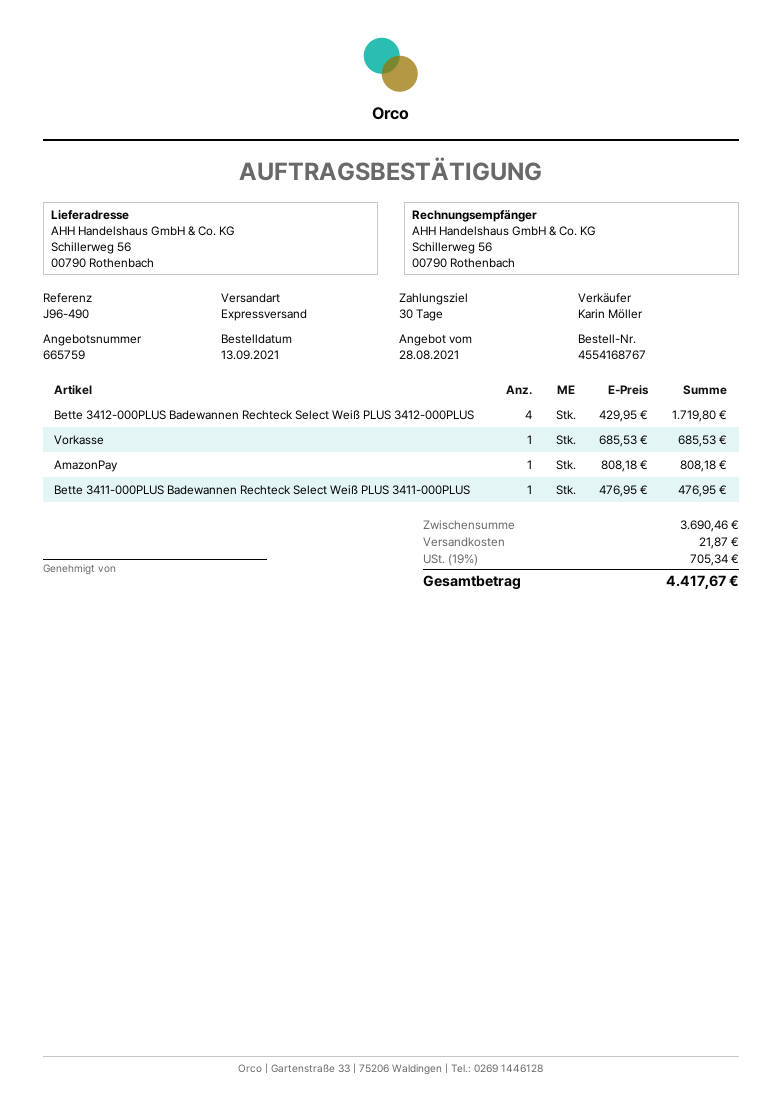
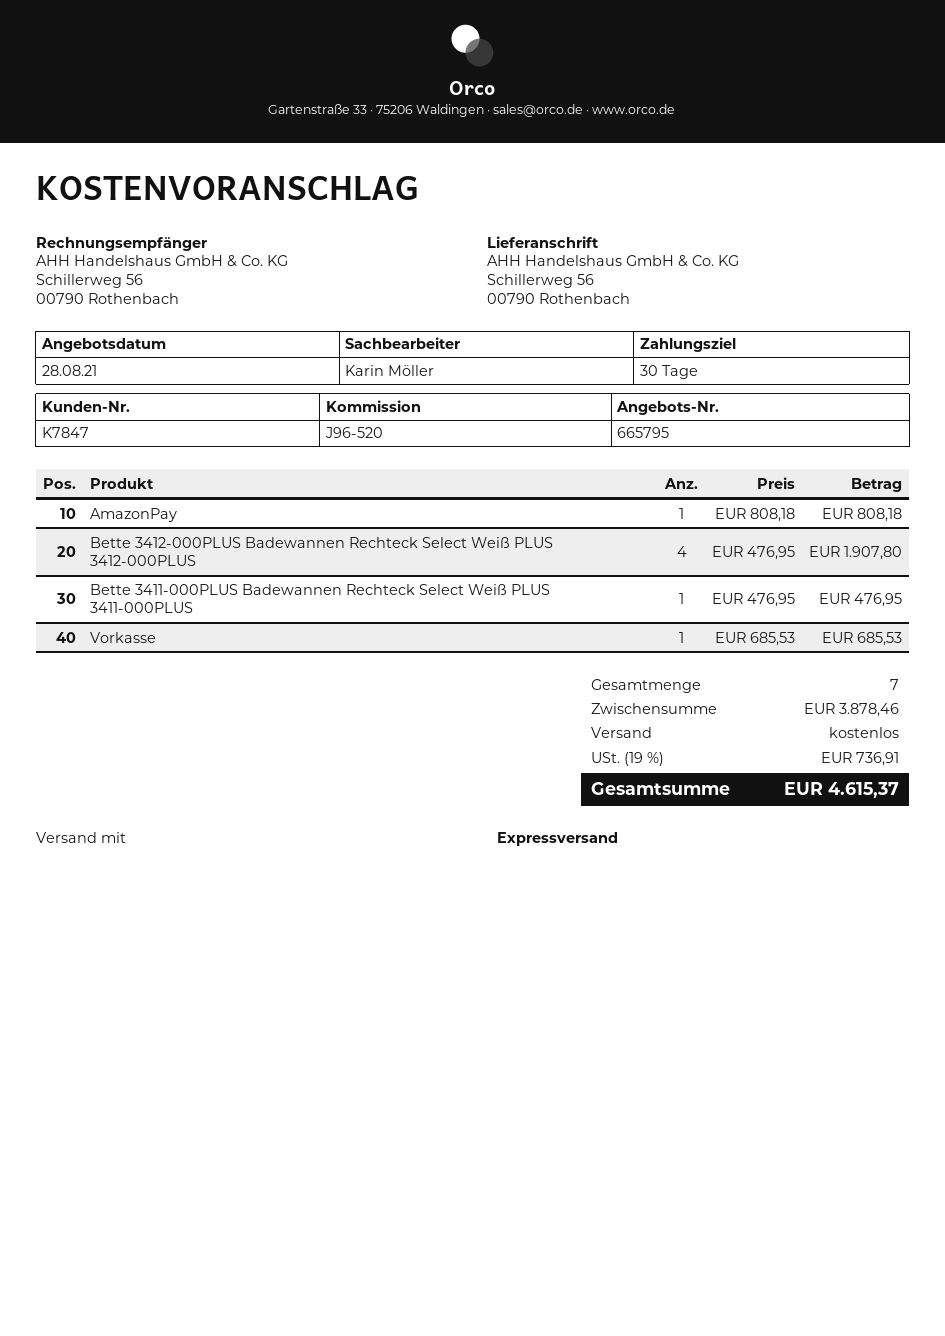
quote number: 665759 -> 665795
reference: J96-490 -> J96-520
Bette 3412-000PLUS Badewannen Rechteck Select Weiß PLUS 3412-000PLUS: 4 x 429.95 = 1719.80 -> 4 x 476.95 = 1907.80
subtotal: 3690.46 -> 3878.46
shipping: 21.87 -> 0.00
tax: 19% = 705.34 -> 19% = 736.91
total: 4417.67 -> 4615.37

